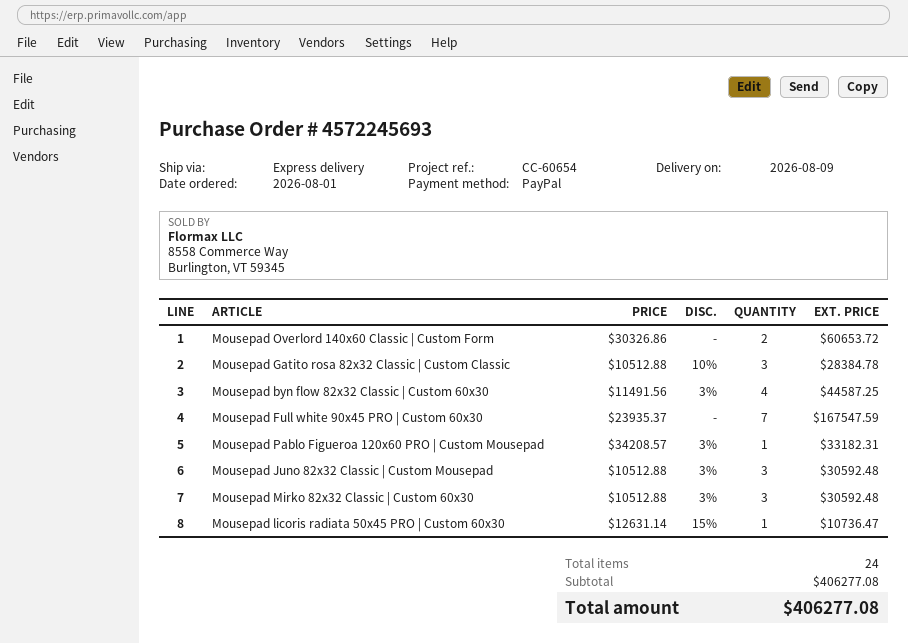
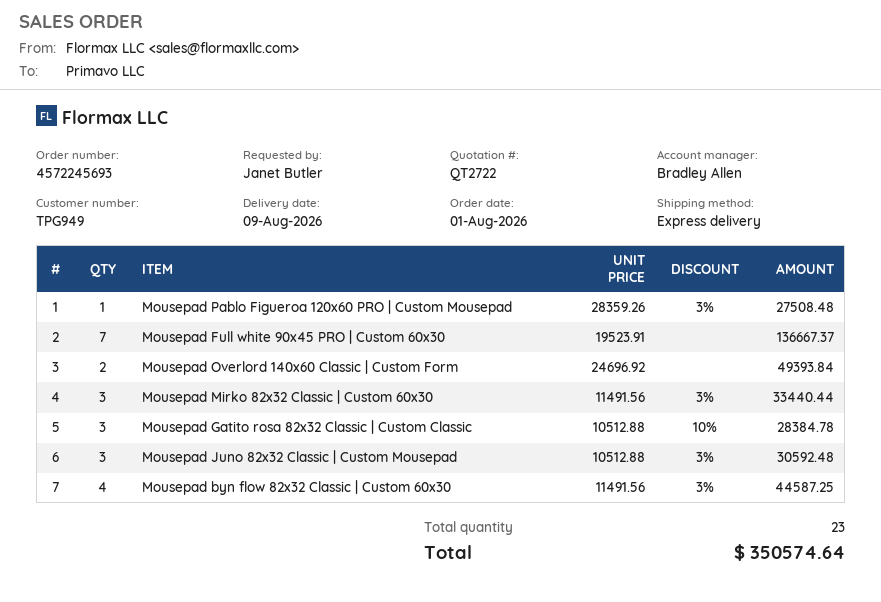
Mousepad Overlord 140x60 Classic | Custom Form: 2 x 30326.86 = 60653.72 -> 2 x 24696.92 = 49393.84
Mousepad Full white 90x45 PRO | Custom 60x30: 7 x 23935.37 = 167547.59 -> 7 x 19523.91 = 136667.37
Mousepad Pablo Figueroa 120x60 PRO | Custom Mousepad: 1 x 34208.57 - 3% = 33182.31 -> 1 x 28359.26 - 3% = 27508.48
Mousepad Mirko 82x32 Classic | Custom 60x30: 3 x 10512.88 - 3% = 30592.48 -> 3 x 11491.56 - 3% = 33440.44
Mousepad licoris radiata 50x45 PRO | Custom 60x30: 1 x 12631.14 - 15% = 10736.47 -> none
total quantity: 24 -> 23
total: 406277.08 -> 350574.64

